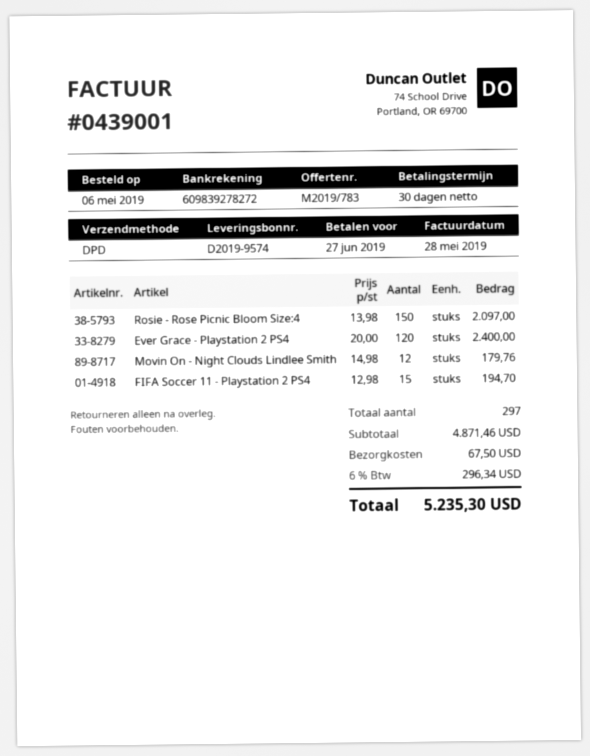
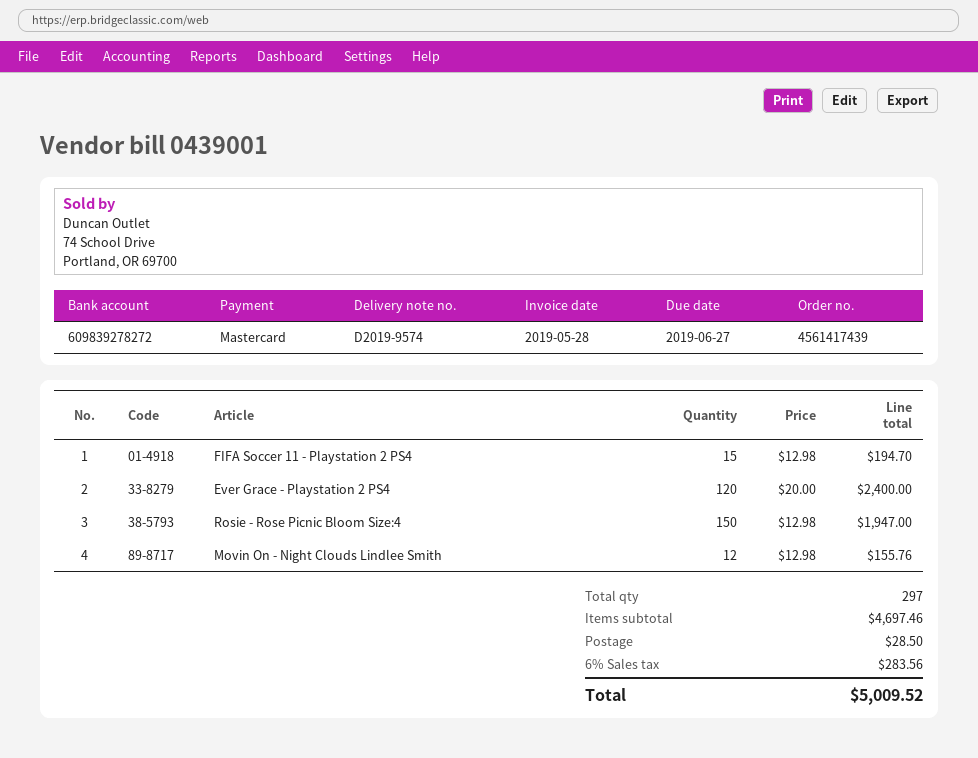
Rosie - Rose Picnic Bloom Size:4: 150 x 13.98 = 2097.00 -> 150 x 12.98 = 1947.00
Movin On - Night Clouds Lindlee Smith: 12 x 14.98 = 179.76 -> 12 x 12.98 = 155.76
subtotal: 4871.46 -> 4697.46
shipping: 67.50 -> 28.50
tax: 6% = 296.34 -> 6% = 283.56
total: 5235.30 -> 5009.52

